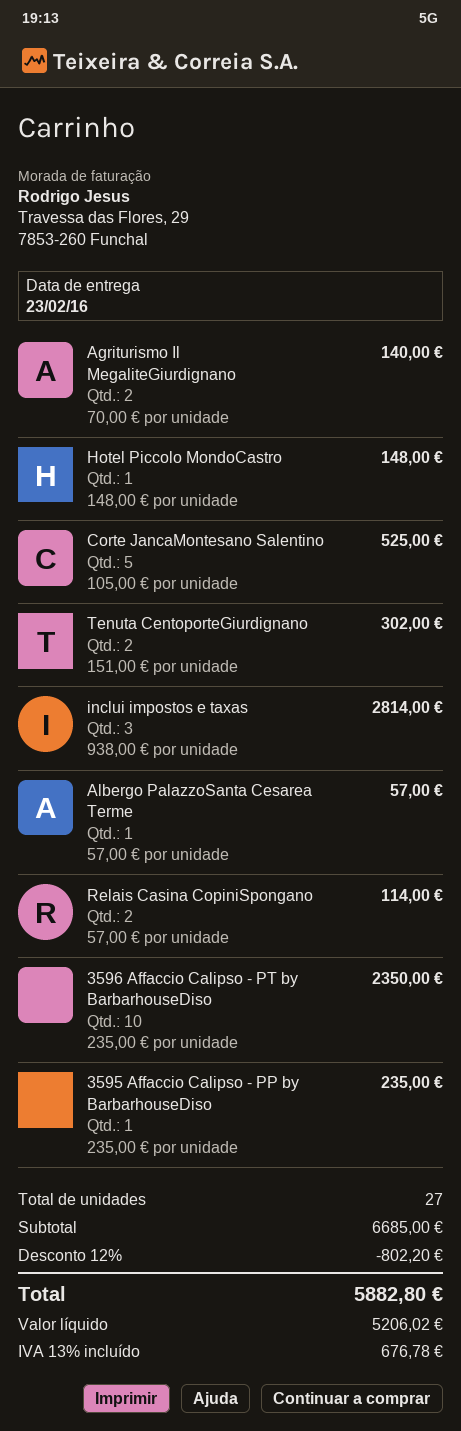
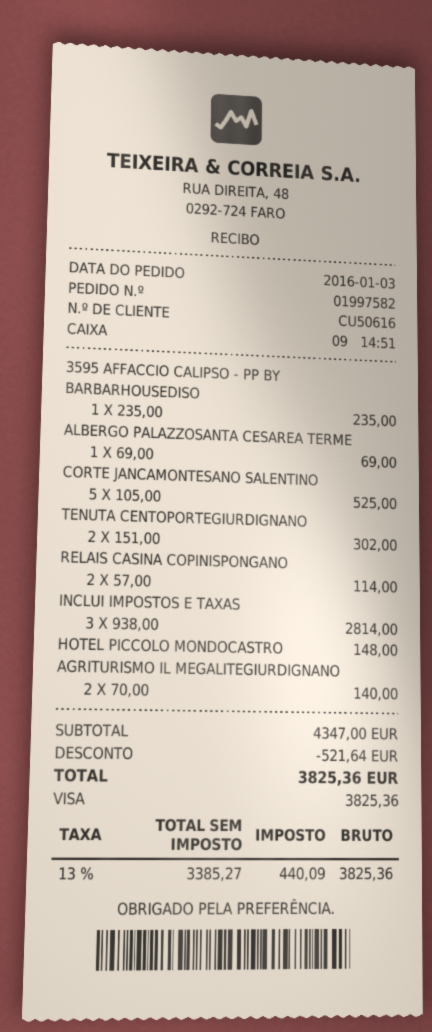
Albergo PalazzoSanta Cesarea Terme: 1 x 57.00 = 57.00 -> 1 x 69.00 = 69.00
3596 Affaccio Calipso - PT by BarbarhouseDiso: 10 x 235.00 = 2350.00 -> none
subtotal: 6685.00 -> 4347.00
discount: 802.20 -> 521.64
net: 5206.02 -> 3385.27
tax: 13% = 676.78 -> 13% = 440.09
total: 5882.80 -> 3825.36

